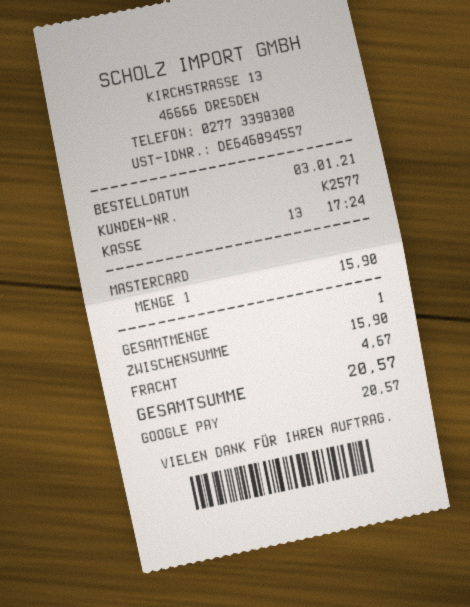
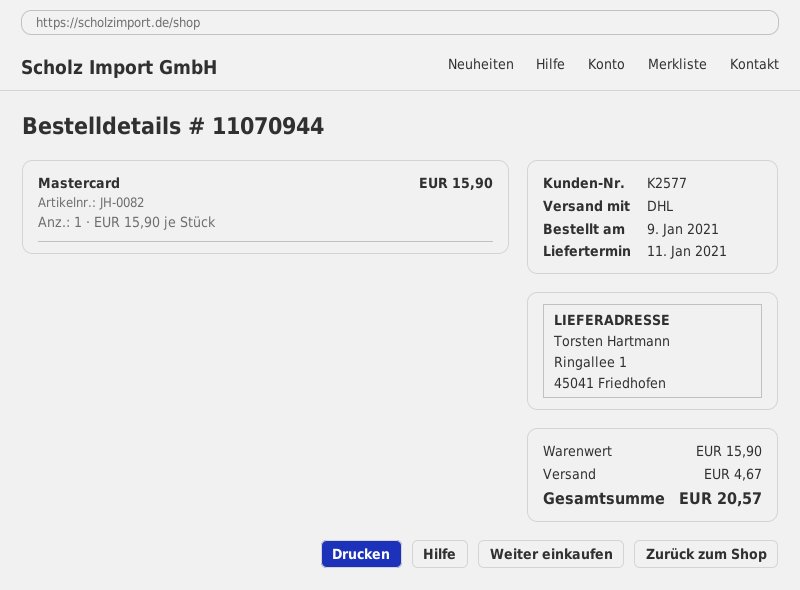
order date: 2021-01-03 -> 2021-01-09

